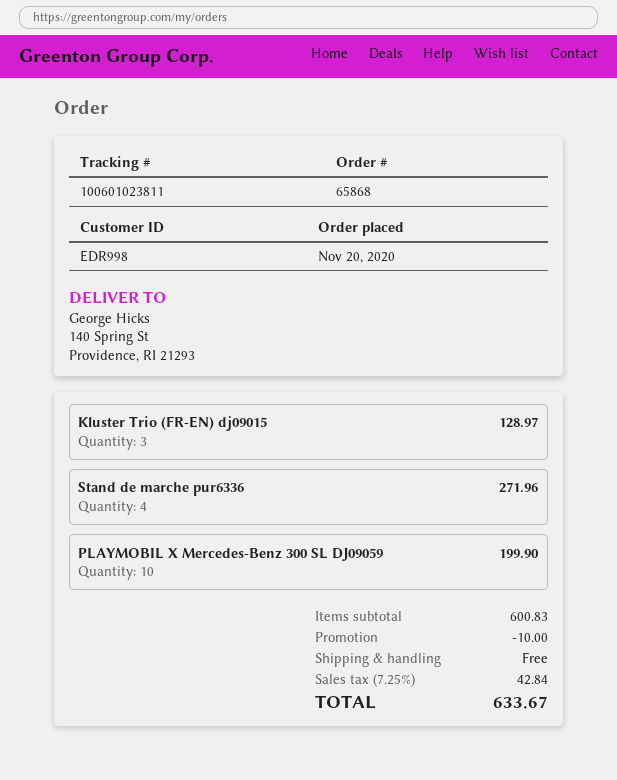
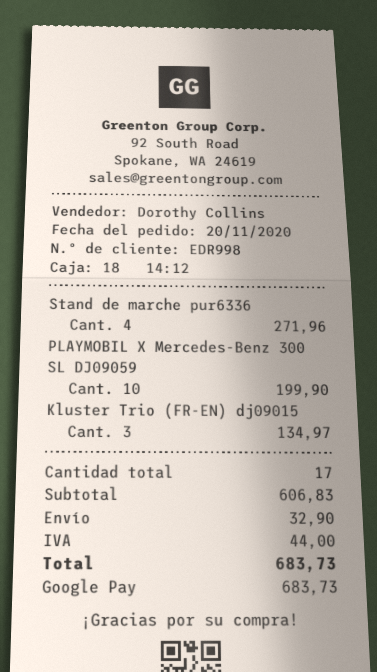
Kluster Trio (FR-EN) dj09015: 3 for 128.97 -> 3 for 134.97
subtotal: 600.83 -> 606.83
discount: 10.00 -> none
shipping: 0.00 -> 32.90
tax: 42.84 -> 44.00
total: 633.67 -> 683.73

